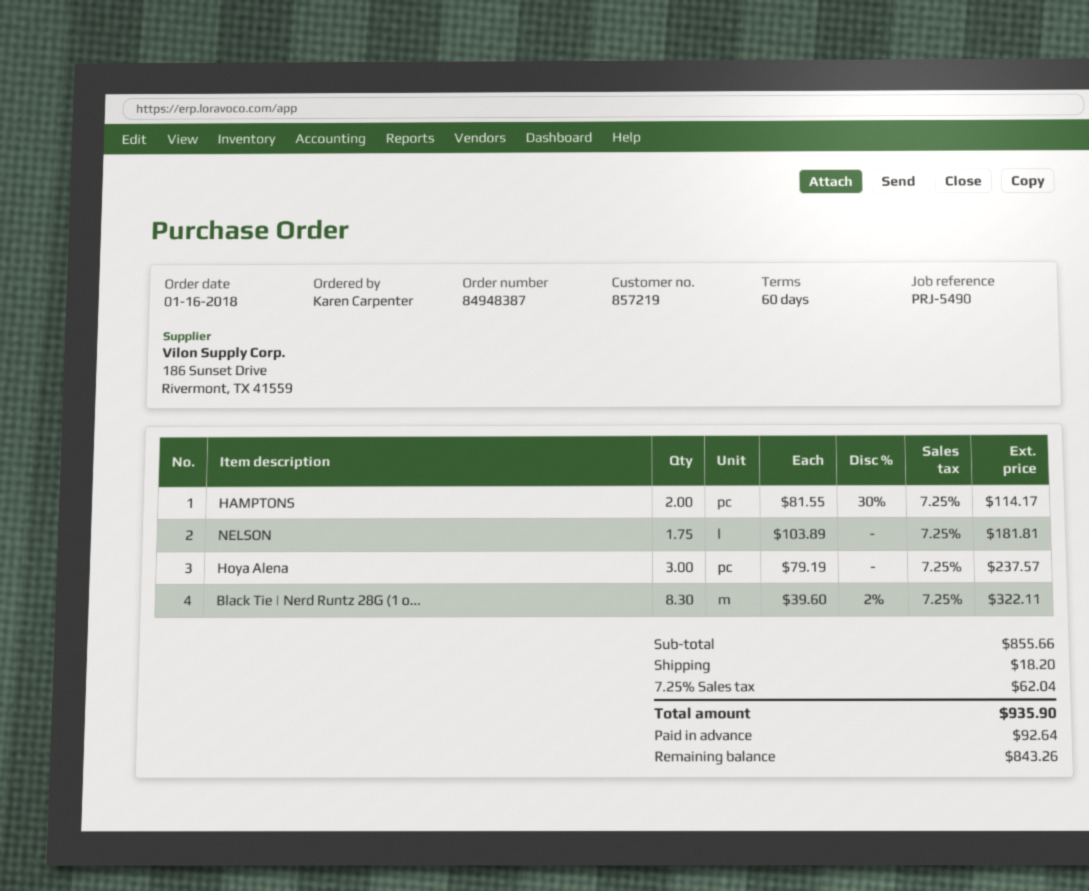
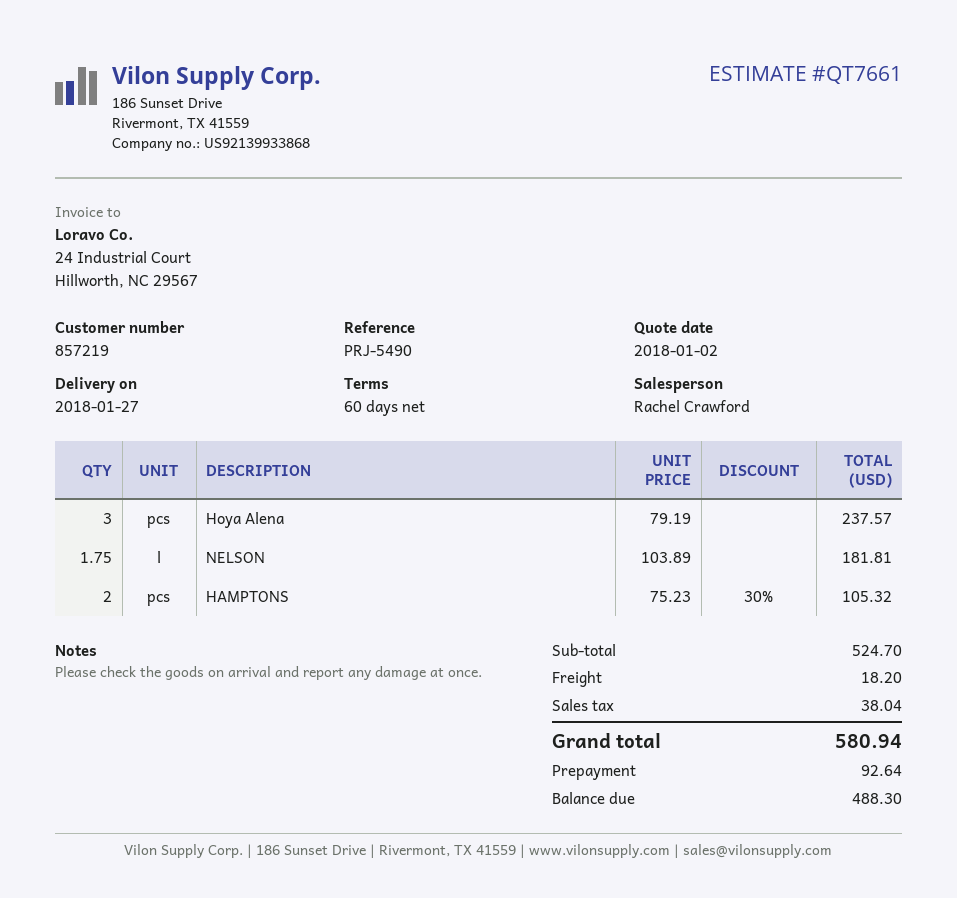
HAMPTONS: 2 x 81.55 - 30% = 114.17 -> 2 x 75.23 - 30% = 105.32
Black Tie | Nerd Runtz 28G (1 o...: 8.3 x 39.60 - 2% = 322.11 -> none
subtotal: 855.66 -> 524.70
tax: 62.04 -> 38.04
total: 935.90 -> 580.94
balance: 843.26 -> 488.30

